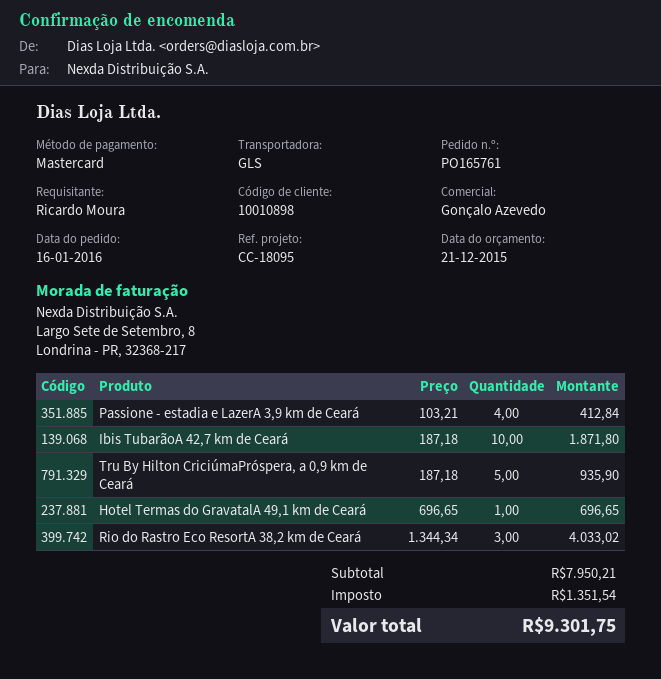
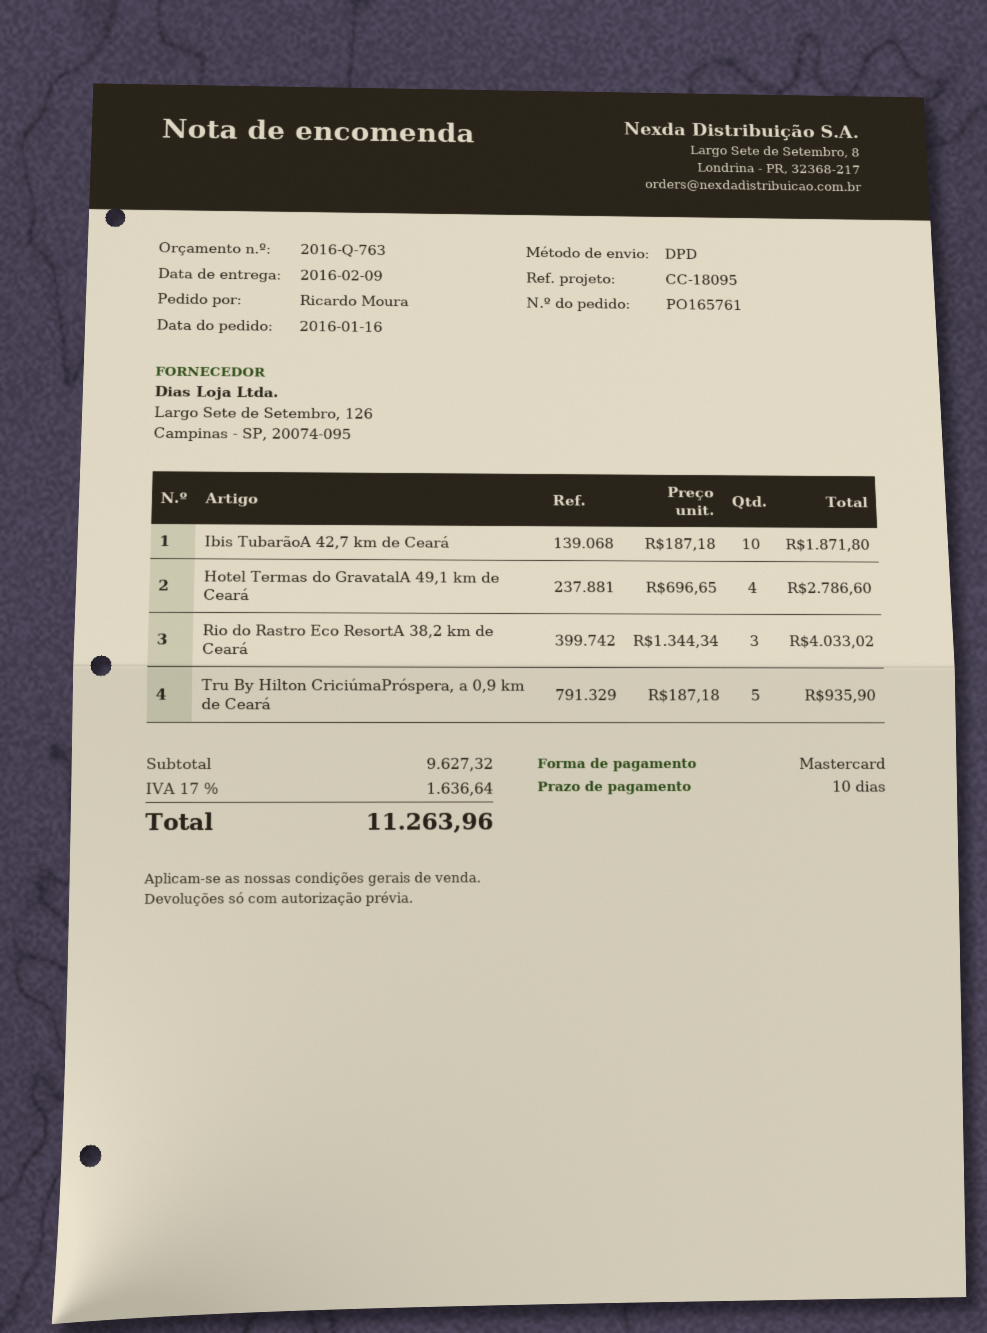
shipping method: GLS -> DPD
Passione - estadia e LazerA 3,9 km de Ceará: 4 x 103.21 = 412.84 -> none
Hotel Termas do GravatalA 49,1 km de Ceará: 1 x 696.65 = 696.65 -> 4 x 696.65 = 2786.60
subtotal: 7950.21 -> 9627.32
tax: 1351.54 -> 1636.64
total: 9301.75 -> 11263.96

